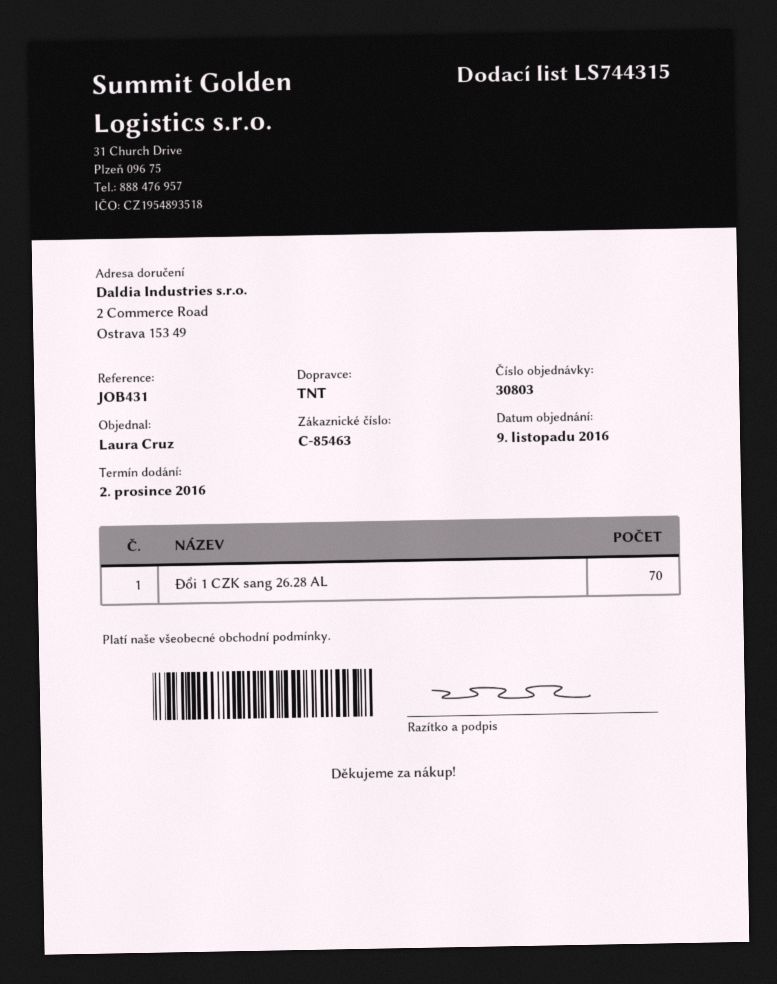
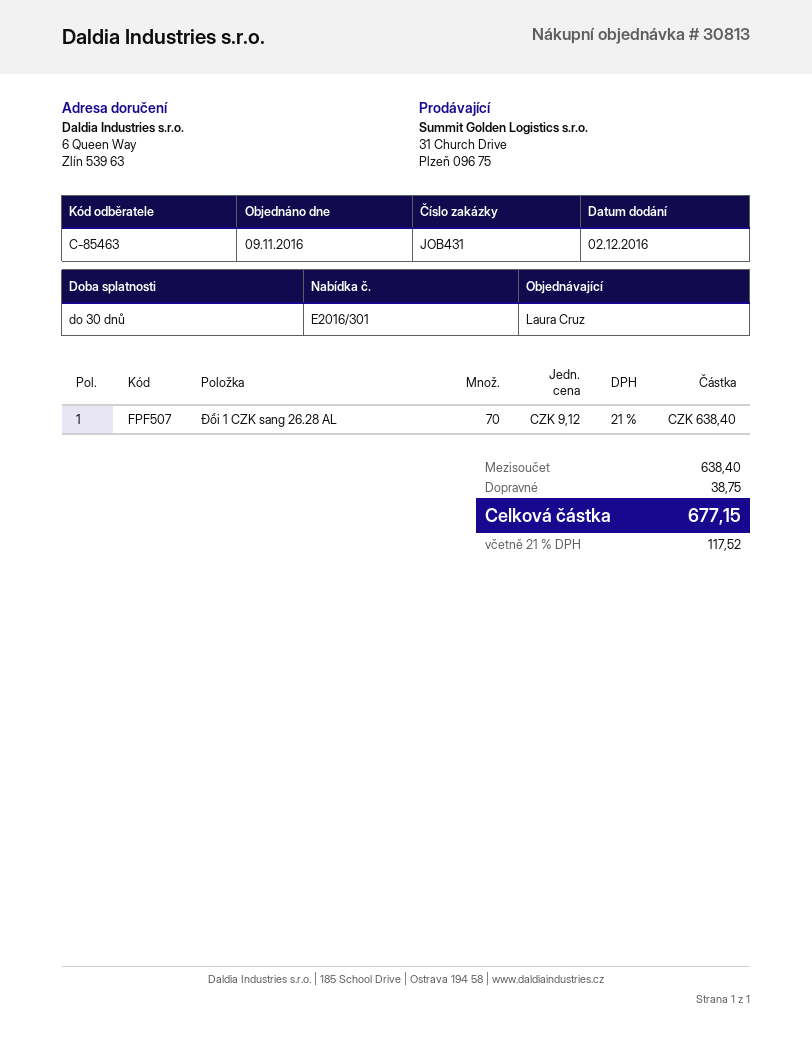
order number: 30803 -> 30813
ship to: 2 Commerce Road, Ostrava 153 49 -> 6 Queen Way, Zlín 539 63

